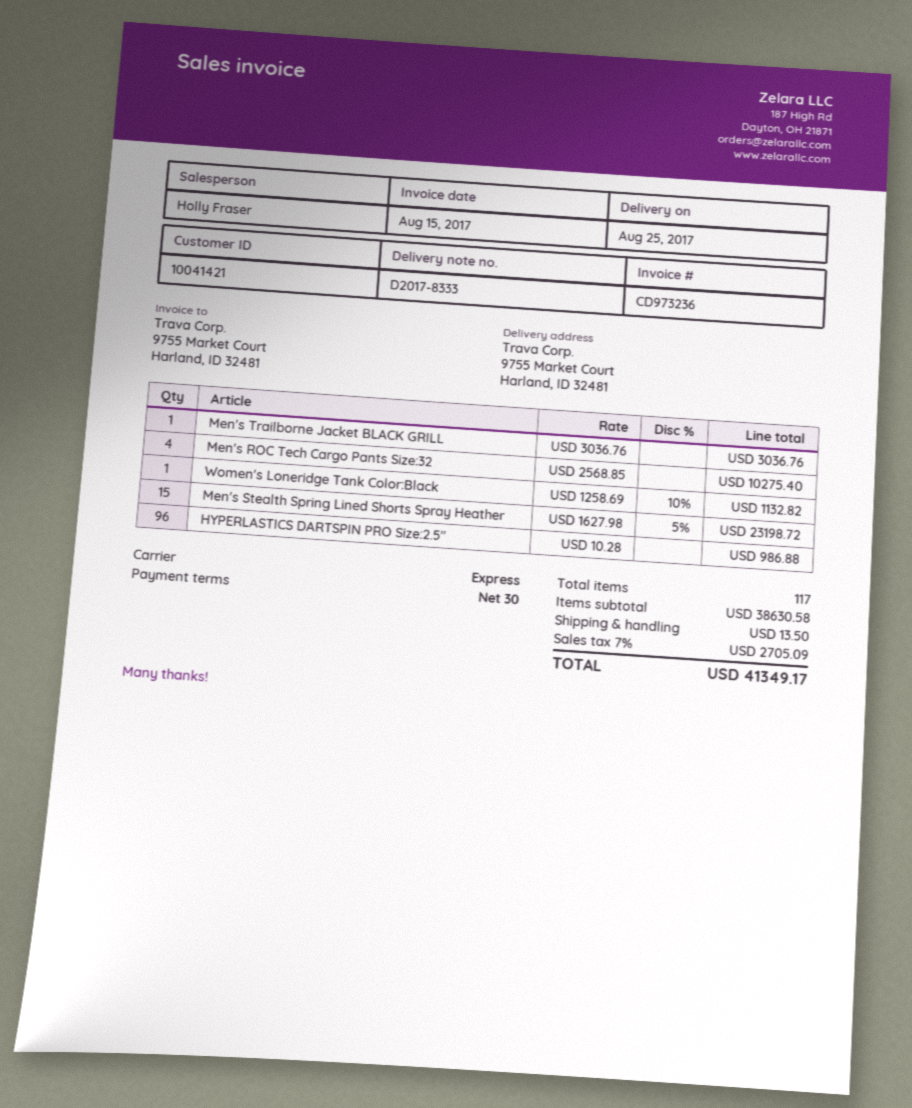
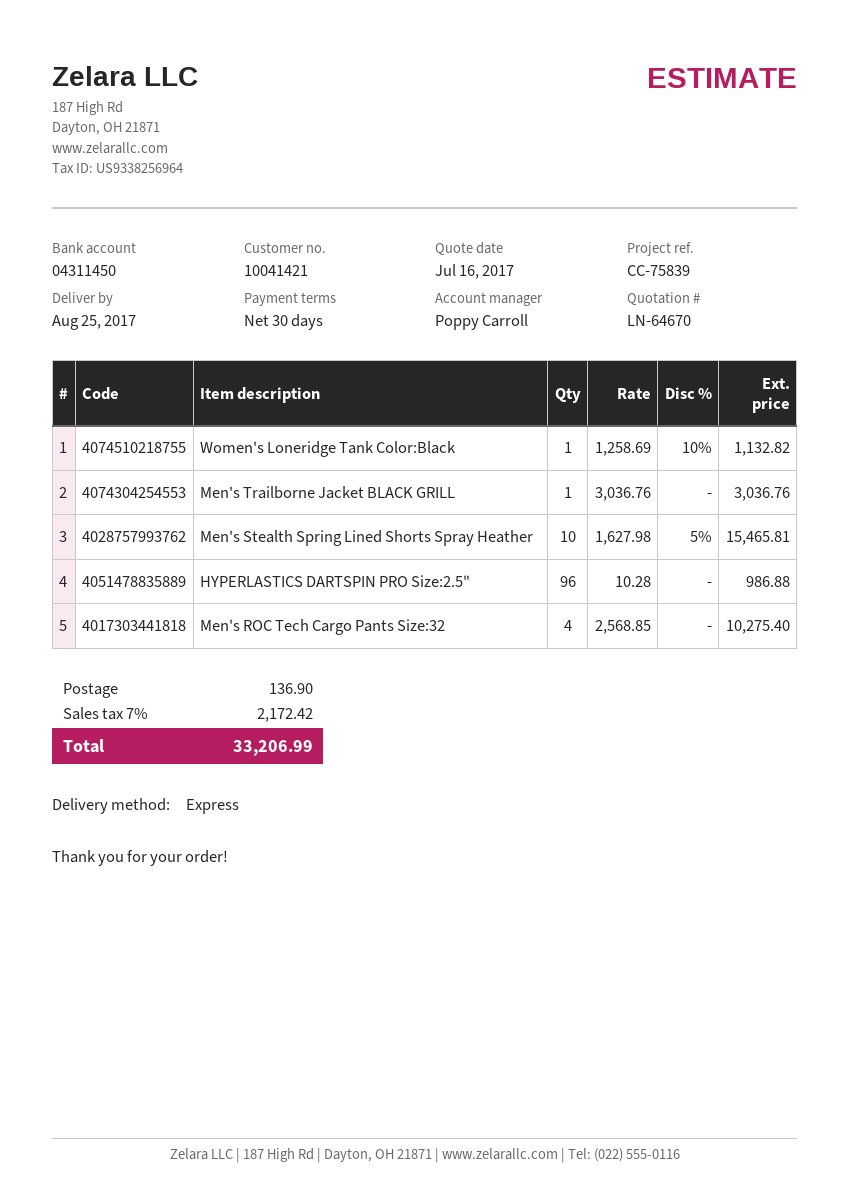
sales rep: Holly Fraser -> Poppy Carroll
Men's Stealth Spring Lined Shorts Spray Heather: 15 x 1627.98 - 5% = 23198.72 -> 10 x 1627.98 - 5% = 15465.81
shipping: 13.50 -> 136.90
tax: 7% = 2705.09 -> 7% = 2172.42
total: 41349.17 -> 33206.99

